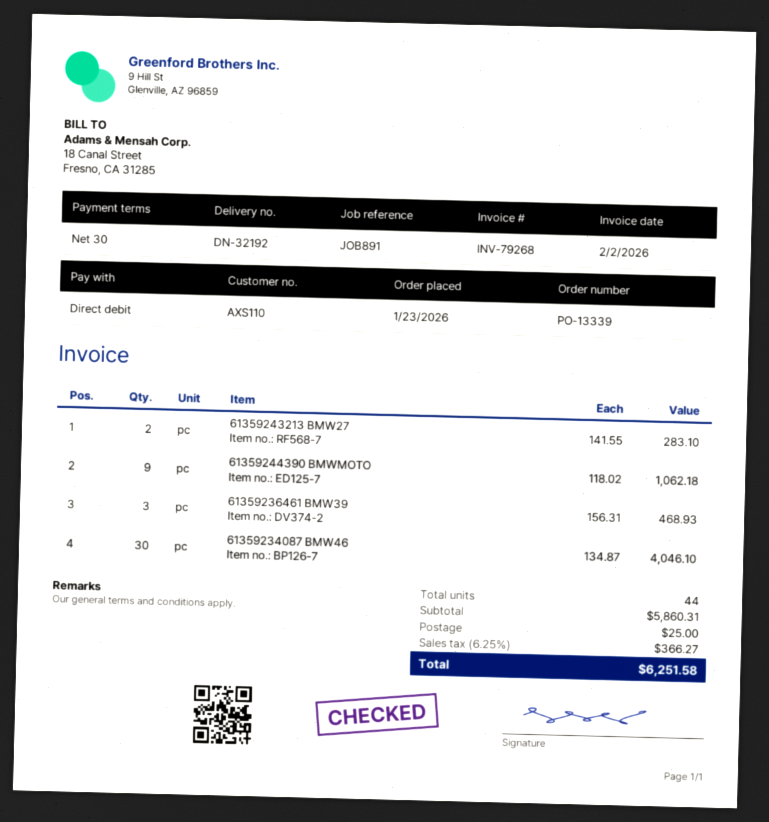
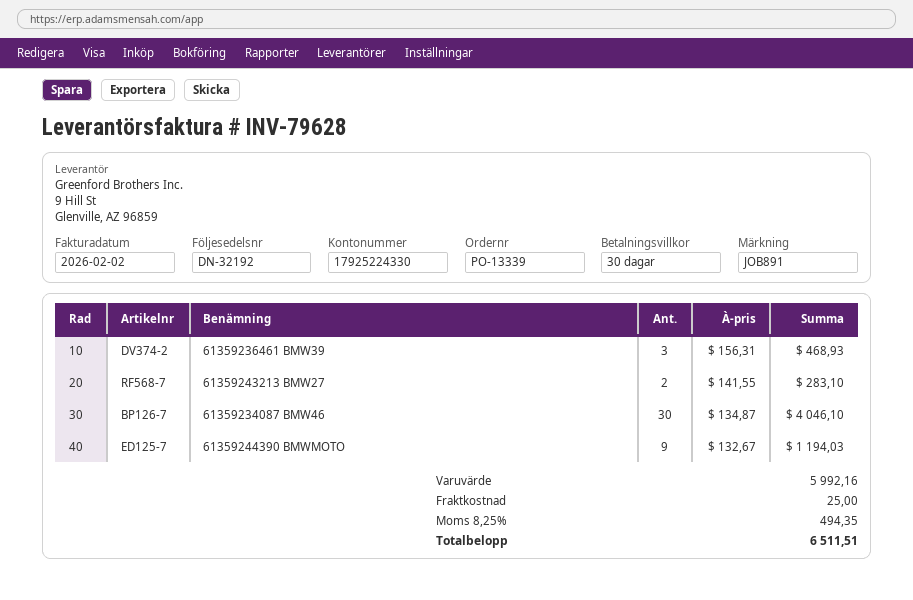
invoice number: INV-79268 -> INV-79628
61359244390 BMWMOTO: 9 x 118.02 = 1062.18 -> 9 x 132.67 = 1194.03
subtotal: 5860.31 -> 5992.16
tax: 6.25% = 366.27 -> 8.25% = 494.35
total: 6251.58 -> 6511.51

